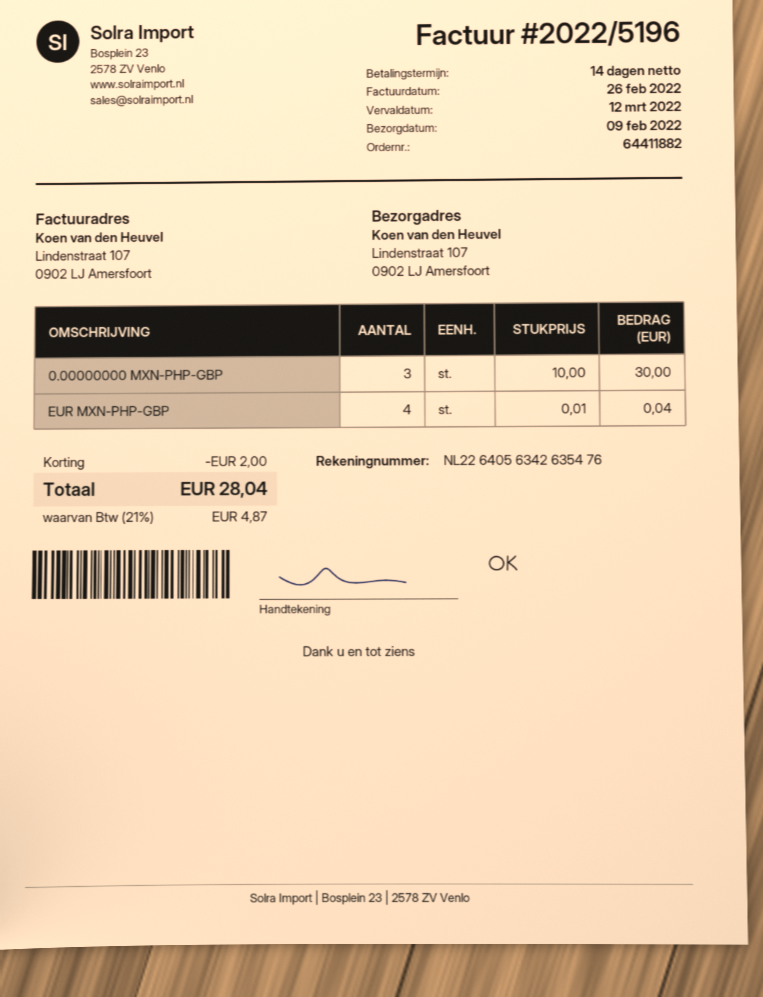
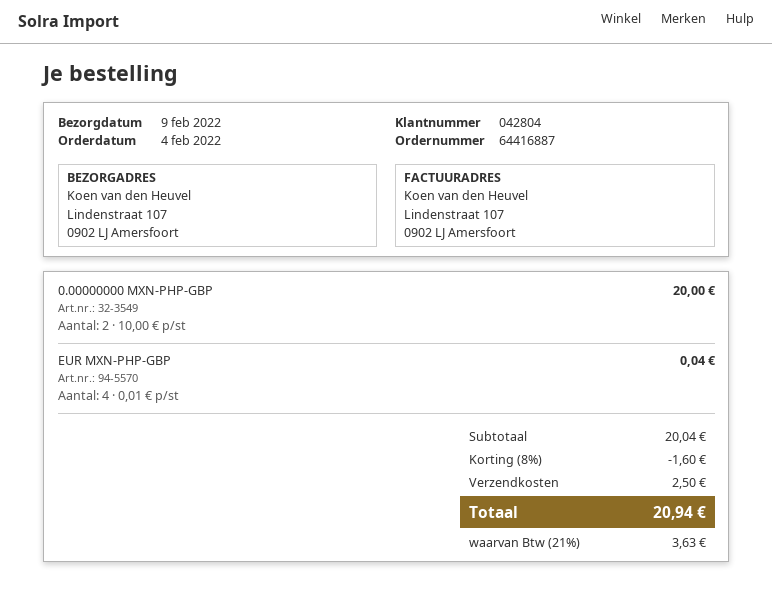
order number: 64411882 -> 64416887
0.00000000 MXN-PHP-GBP: 3 x 10.00 = 30.00 -> 2 x 10.00 = 20.00
discount: 2.00 -> 1.60
shipping: none -> 2.50
tax: 21% = 4.87 -> 21% = 3.63
total: 28.04 -> 20.94

